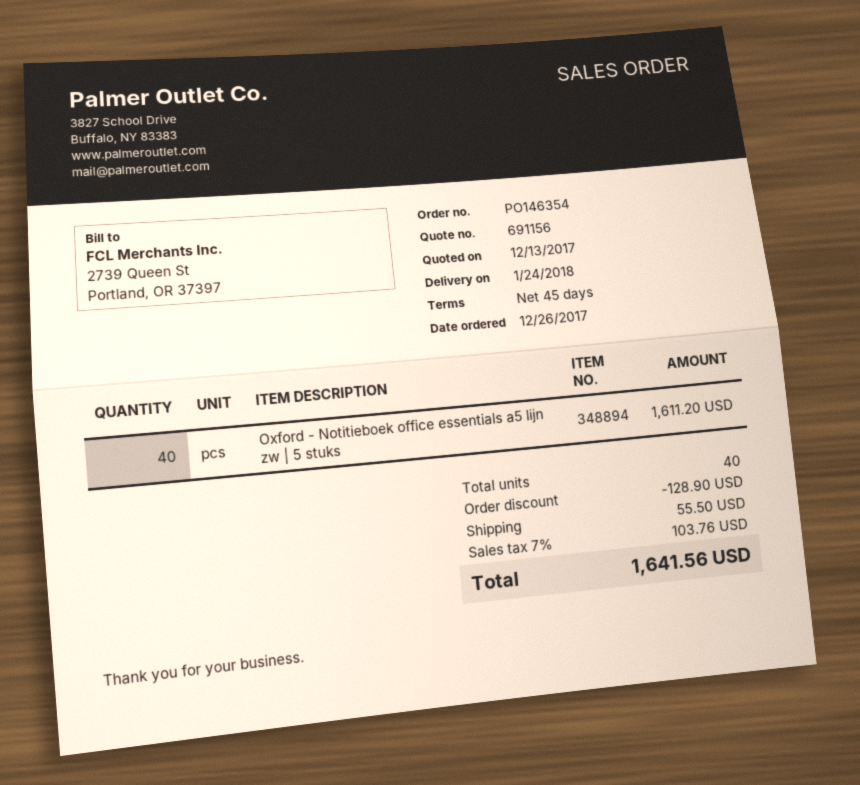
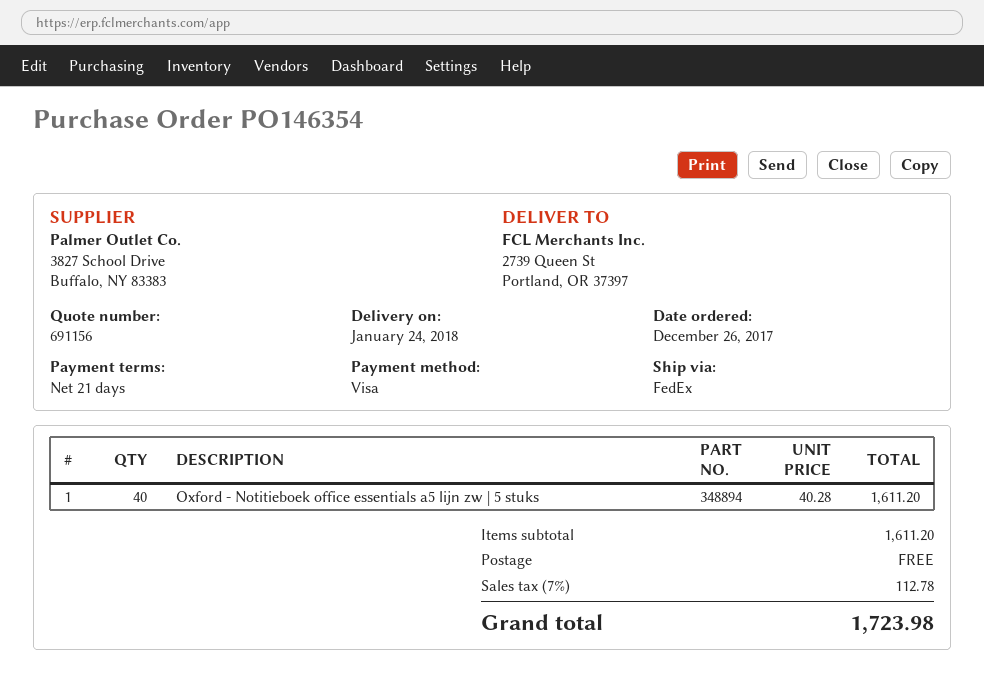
payment terms: 45 days -> 21 days
discount: 128.90 -> none
shipping: 55.50 -> 0.00
tax: 7% = 103.76 -> 7% = 112.78
total: 1641.56 -> 1723.98

